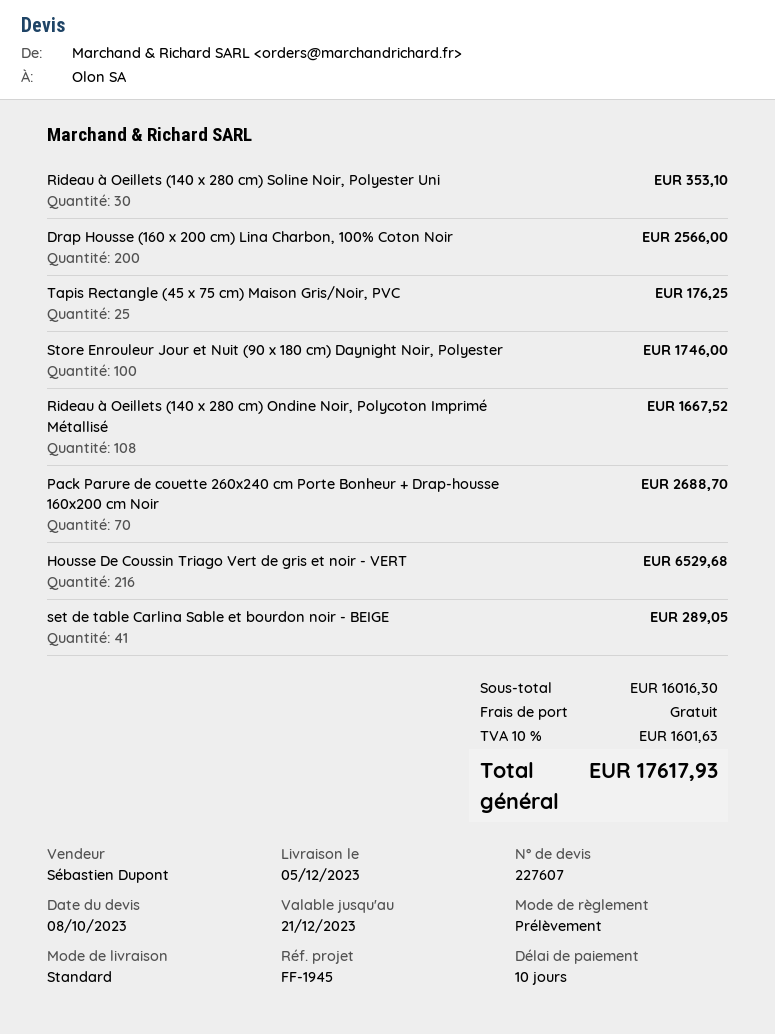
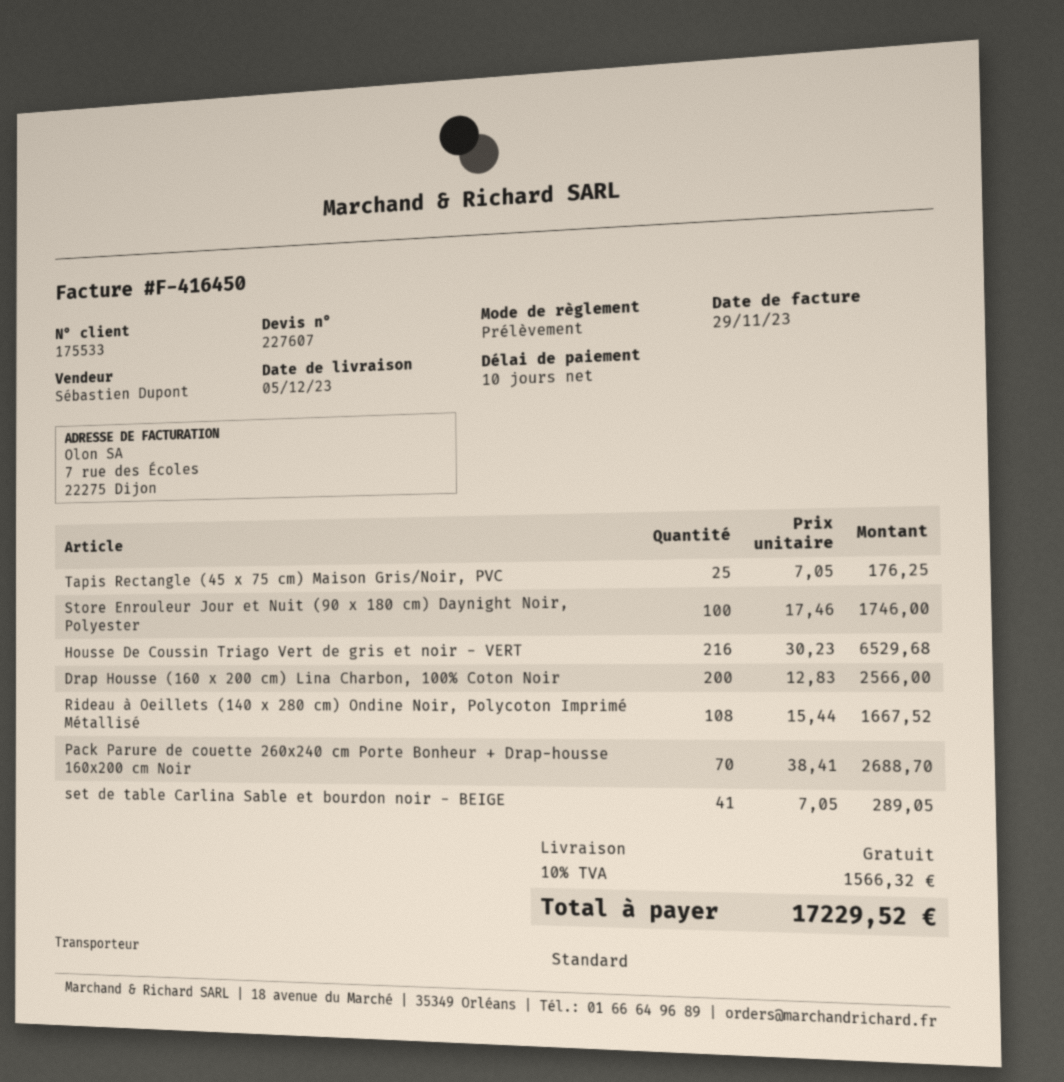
Rideau à Oeillets (140 x 280 cm) Soline Noir, Polyester Uni: 30 for 353.10 -> none
tax: 10% = 1601.63 -> 10% = 1566.32
total: 17617.93 -> 17229.52

